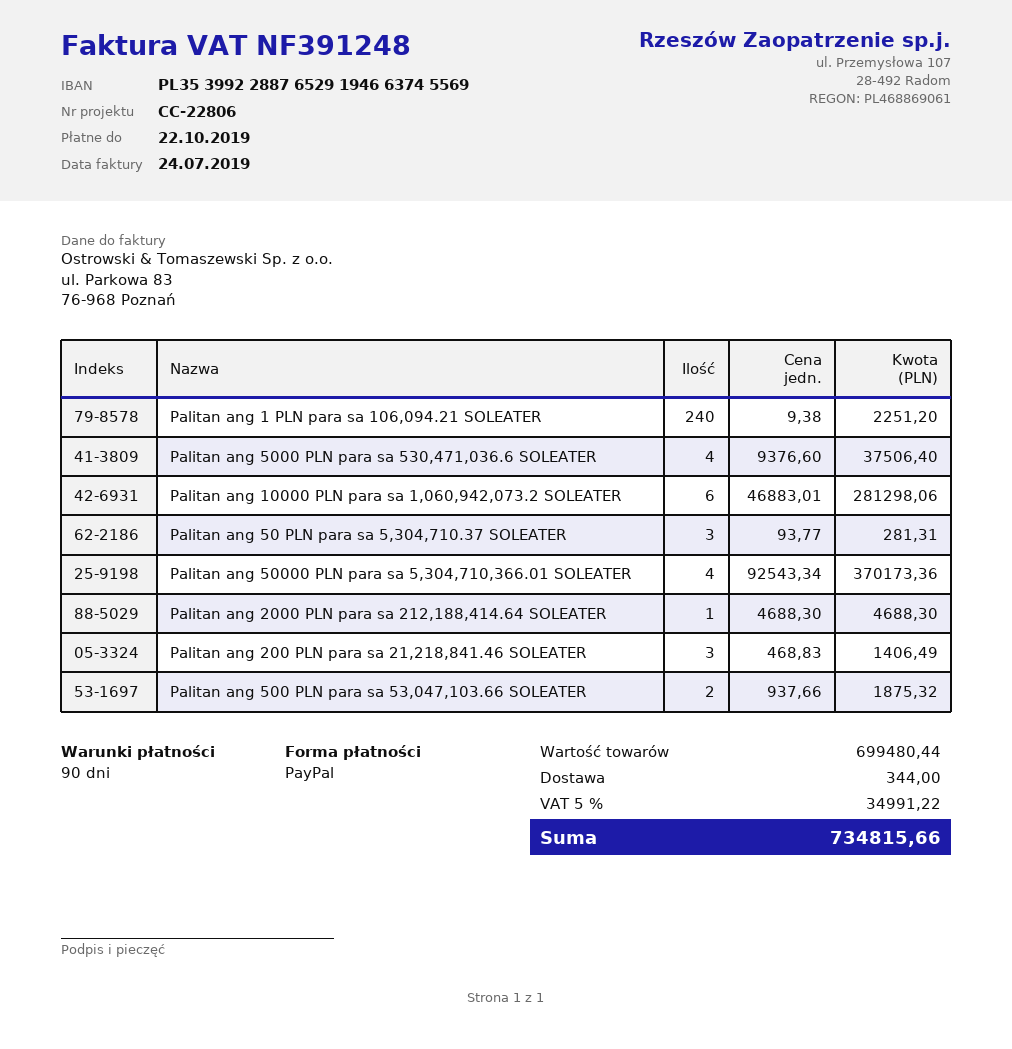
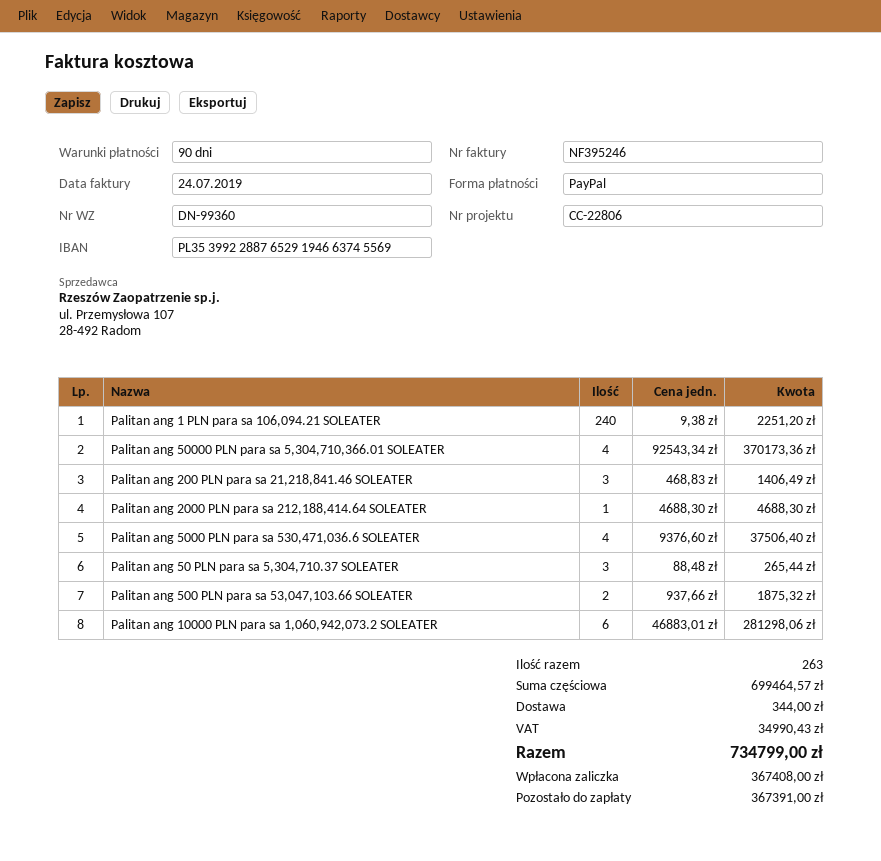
invoice number: NF391248 -> NF395246
Palitan ang 50 PLN para sa 5,304,710.37 SOLEATER: 3 x 93.77 = 281.31 -> 3 x 88.48 = 265.44
subtotal: 699480.44 -> 699464.57
tax: 34991.22 -> 34990.43
total: 734815.66 -> 734799.00

